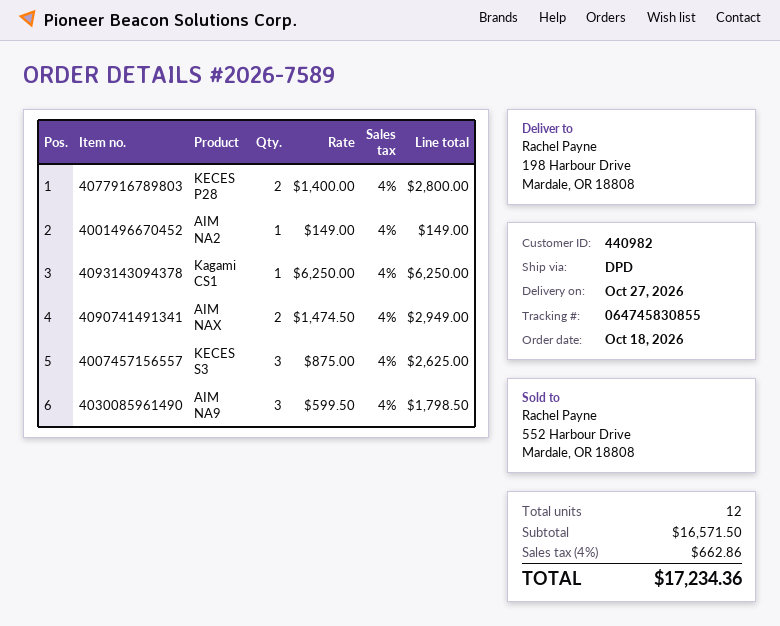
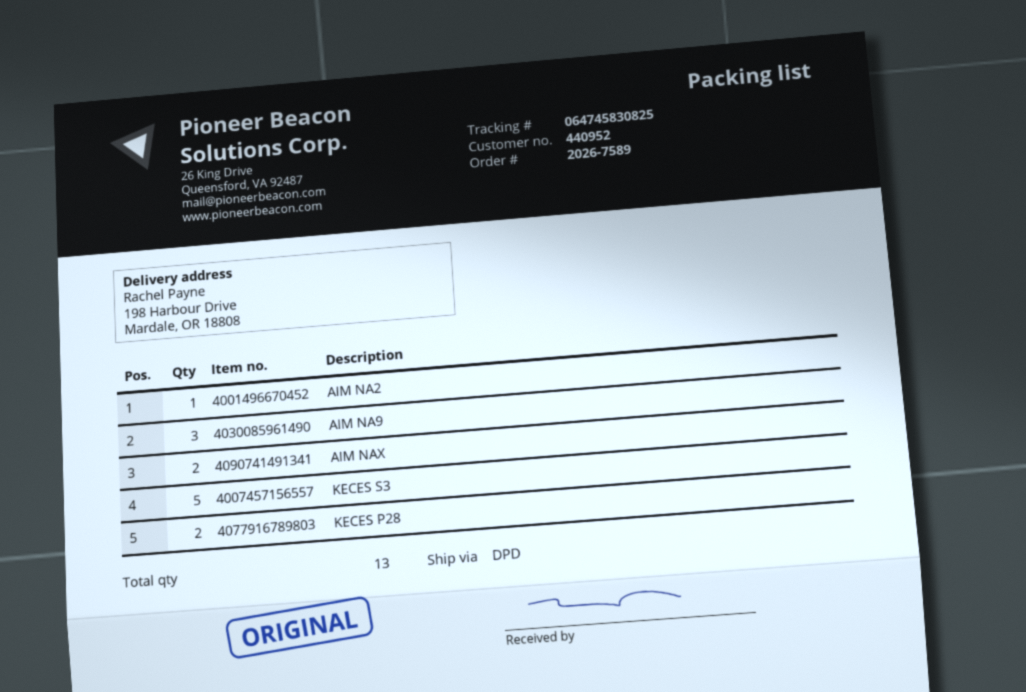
customer number: 440982 -> 440952
tracking number: 064745830855 -> 064745830825
Kagami CS1: 1 -> none
KECES S3: 3 -> 5
total quantity: 12 -> 13

